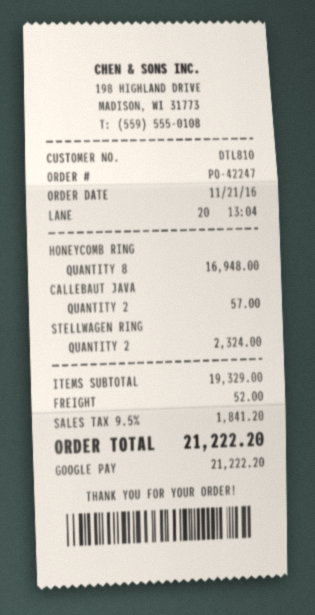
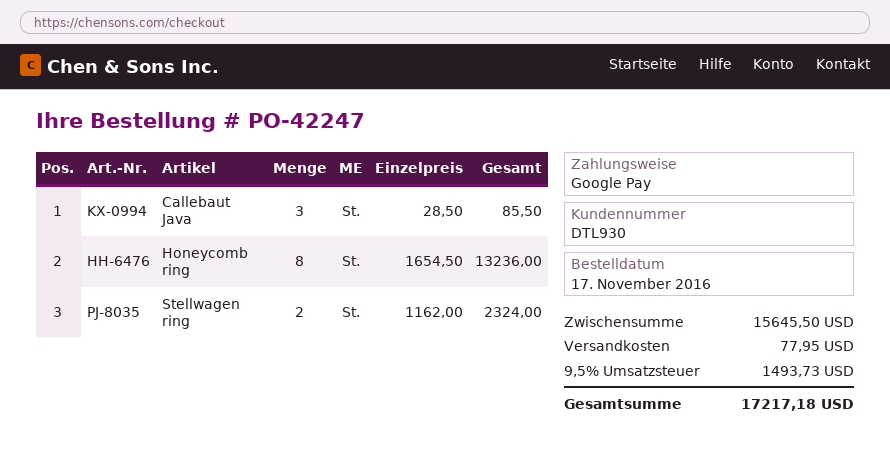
order date: 2016-11-21 -> 2016-11-17
customer number: DTL810 -> DTL930
HONEYCOMB RING: 8 for 16948.00 -> 8 for 13236.00
CALLEBAUT JAVA: 2 for 57.00 -> 3 for 85.50
subtotal: 19329.00 -> 15645.50
shipping: 52.00 -> 77.95
tax: 9.5% = 1841.20 -> 9.5% = 1493.73
total: 21222.20 -> 17217.18

